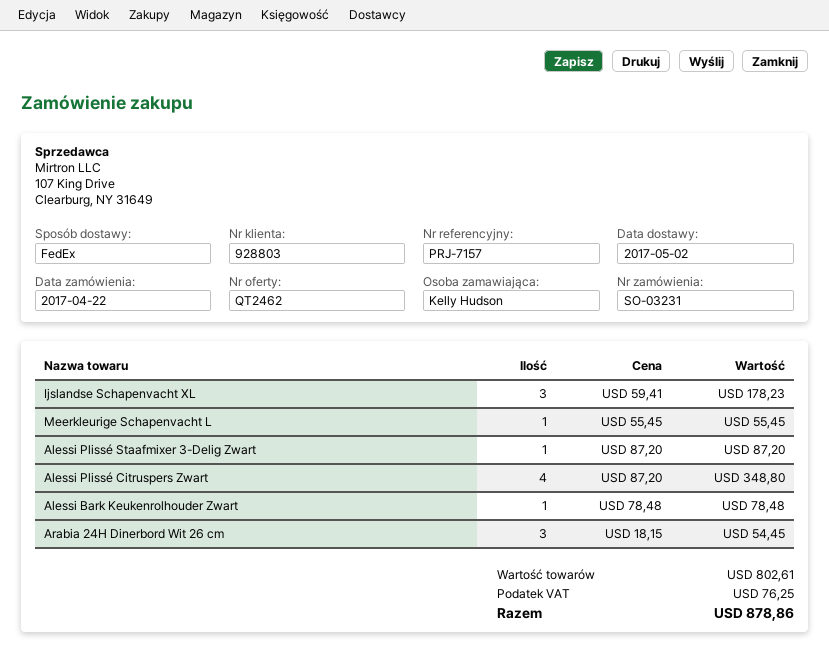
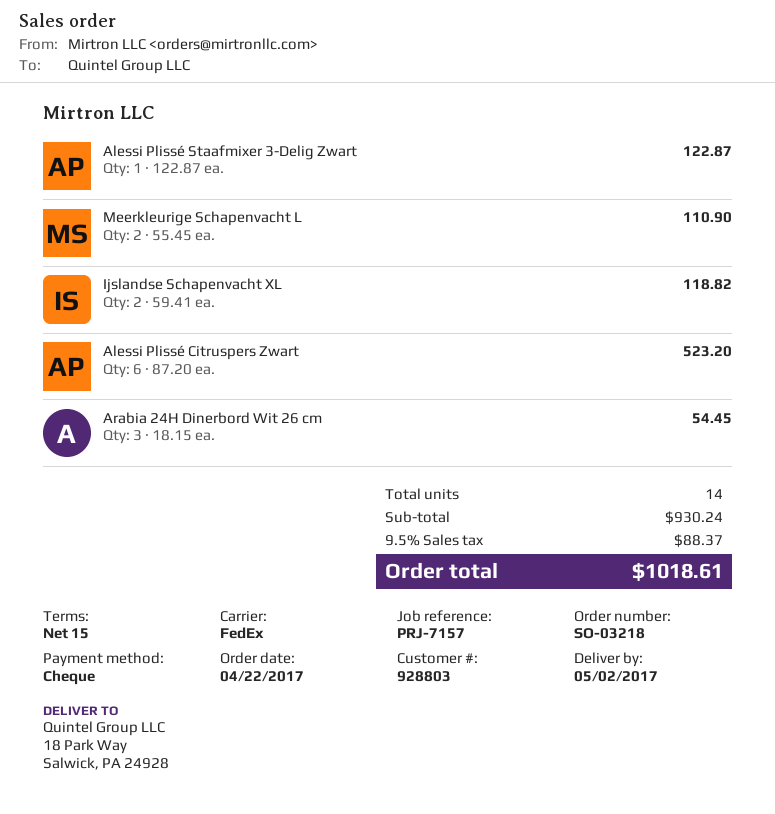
order number: SO-03231 -> SO-03218
Ijslandse Schapenvacht XL: 3 x 59.41 = 178.23 -> 2 x 59.41 = 118.82
Meerkleurige Schapenvacht L: 1 x 55.45 = 55.45 -> 2 x 55.45 = 110.90
Alessi Plissé Staafmixer 3-Delig Zwart: 1 x 87.20 = 87.20 -> 1 x 122.87 = 122.87
Alessi Plissé Citruspers Zwart: 4 x 87.20 = 348.80 -> 6 x 87.20 = 523.20
Alessi Bark Keukenrolhouder Zwart: 1 x 78.48 = 78.48 -> none
subtotal: 802.61 -> 930.24
tax: 76.25 -> 88.37
total: 878.86 -> 1018.61

